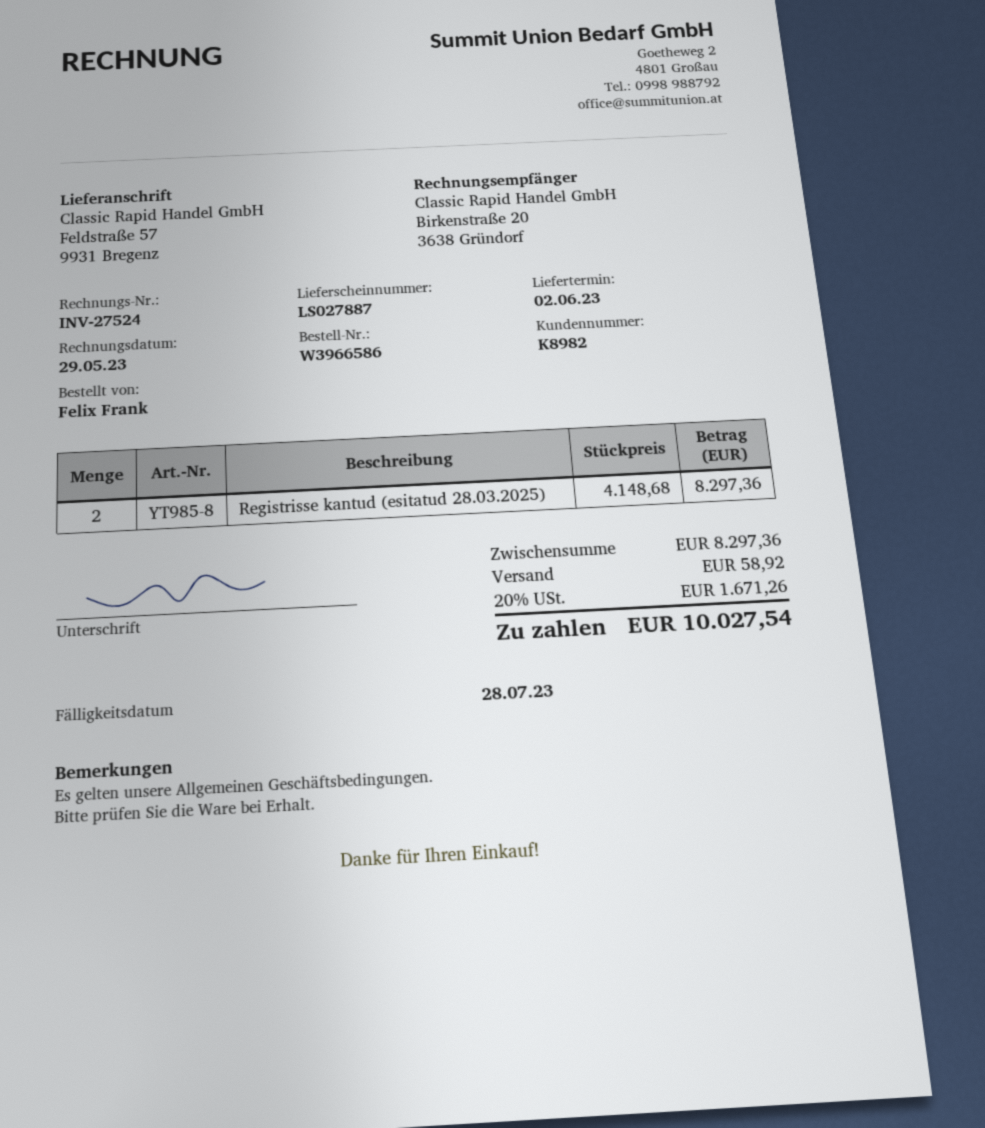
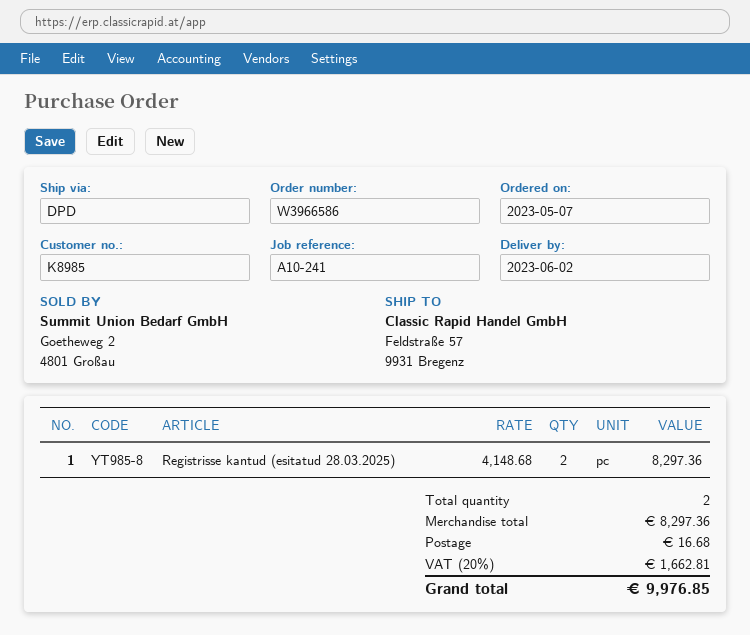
customer number: K8982 -> K8985
shipping: 58.92 -> 16.68
tax: 20% = 1671.26 -> 20% = 1662.81
total: 10027.54 -> 9976.85

